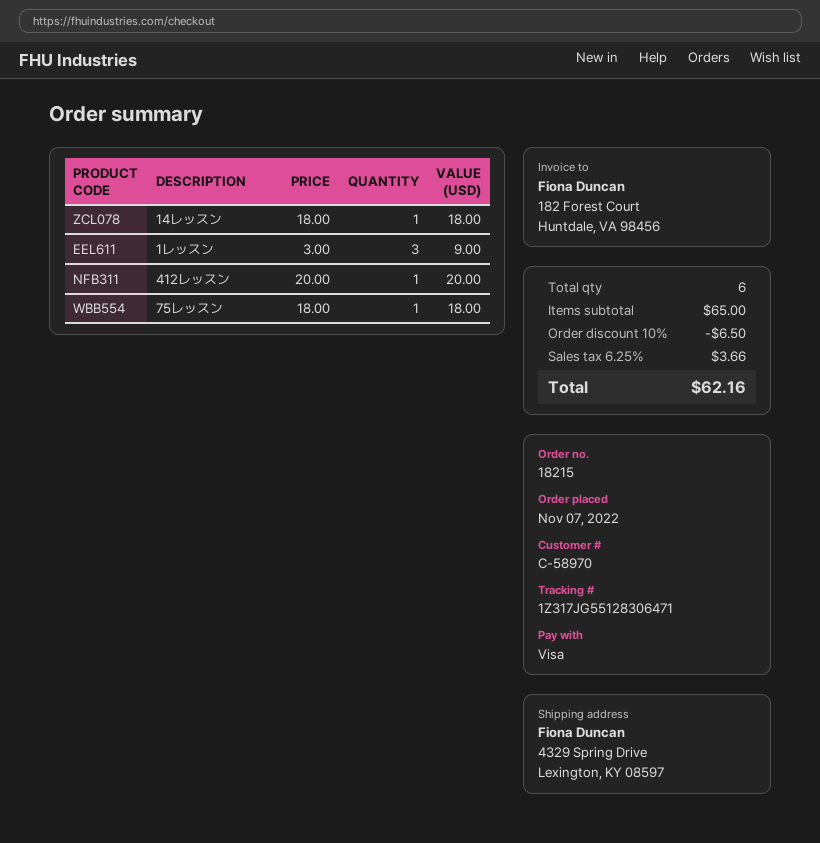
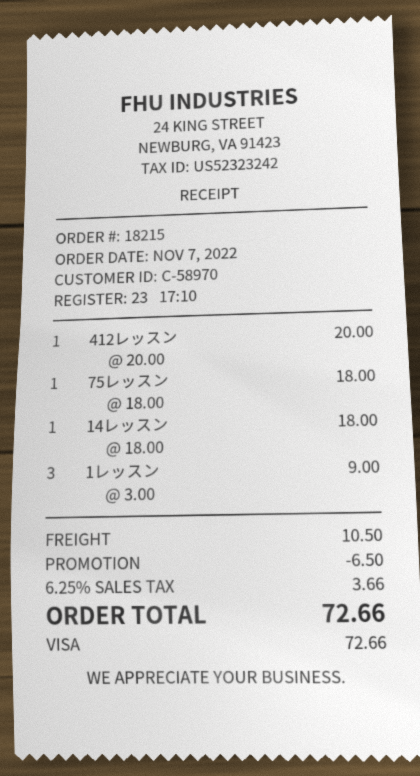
shipping: none -> 10.50
total: 62.16 -> 72.66

